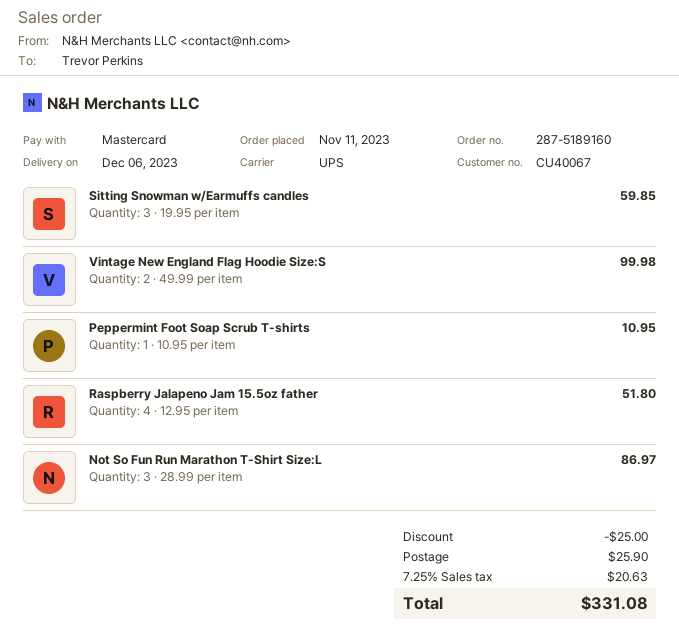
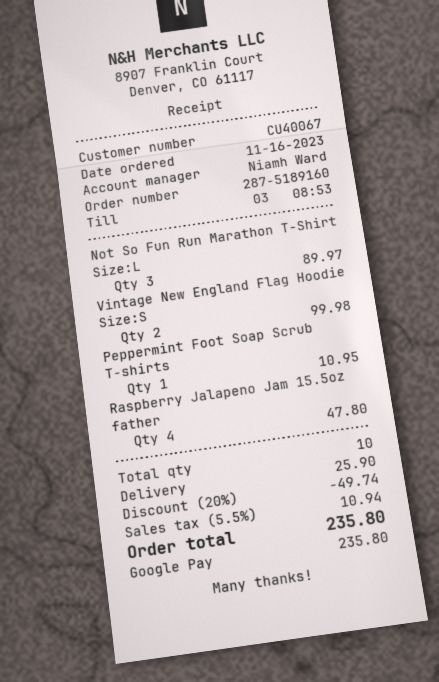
order date: 2023-11-11 -> 2023-11-16
payment method: Mastercard -> Google Pay
Sitting Snowman w/Earmuffs candles: 3 for 59.85 -> none
Raspberry Jalapeno Jam 15.5oz father: 4 for 51.80 -> 4 for 47.80
Not So Fun Run Marathon T-Shirt Size:L: 3 for 86.97 -> 3 for 89.97
discount: 25.00 -> 49.74
tax: 7.25% = 20.63 -> 5.5% = 10.94
total: 331.08 -> 235.80

